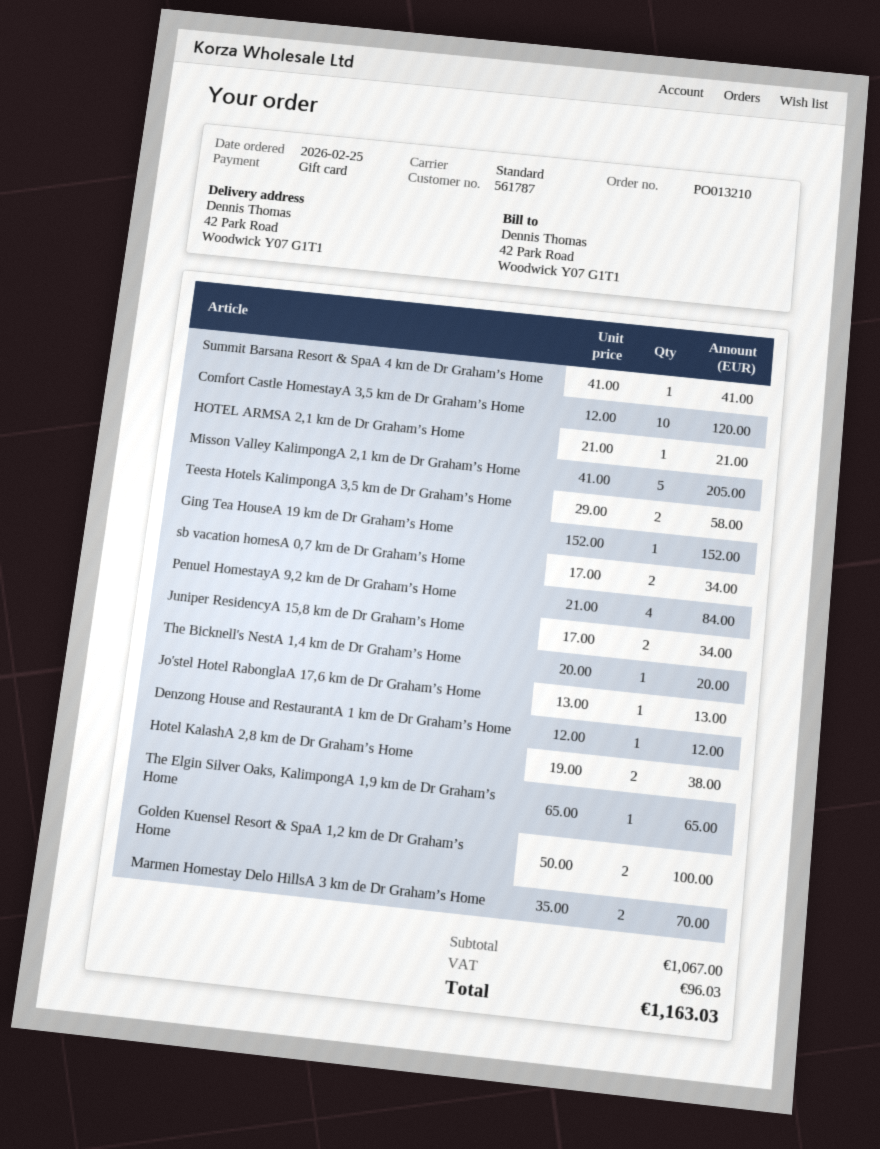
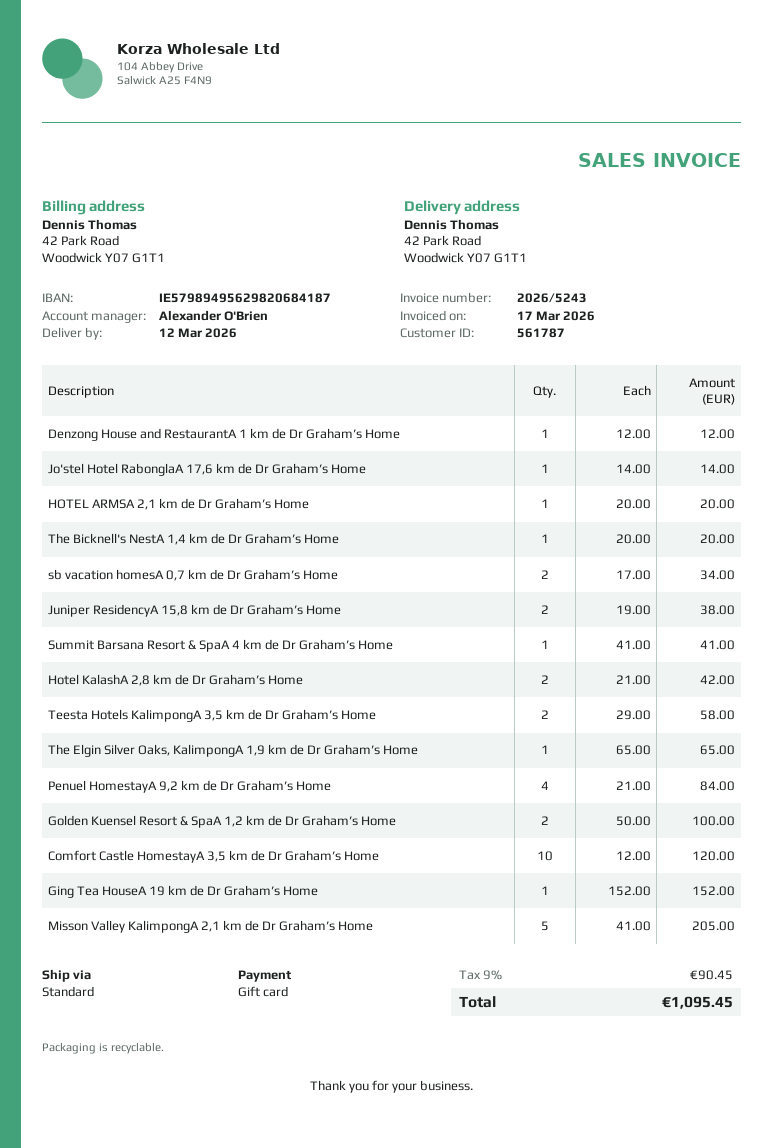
HOTEL ARMSA 2,1 km de Dr Graham’s Home: 1 x 21.00 = 21.00 -> 1 x 20.00 = 20.00
Juniper ResidencyA 15,8 km de Dr Graham’s Home: 2 x 17.00 = 34.00 -> 2 x 19.00 = 38.00
Jo'stel Hotel RabonglaA 17,6 km de Dr Graham’s Home: 1 x 13.00 = 13.00 -> 1 x 14.00 = 14.00
Hotel KalashA 2,8 km de Dr Graham’s Home: 2 x 19.00 = 38.00 -> 2 x 21.00 = 42.00
Marmen Homestay Delo HillsA 3 km de Dr Graham’s Home: 2 x 35.00 = 70.00 -> none
tax: 96.03 -> 90.45
total: 1163.03 -> 1095.45

